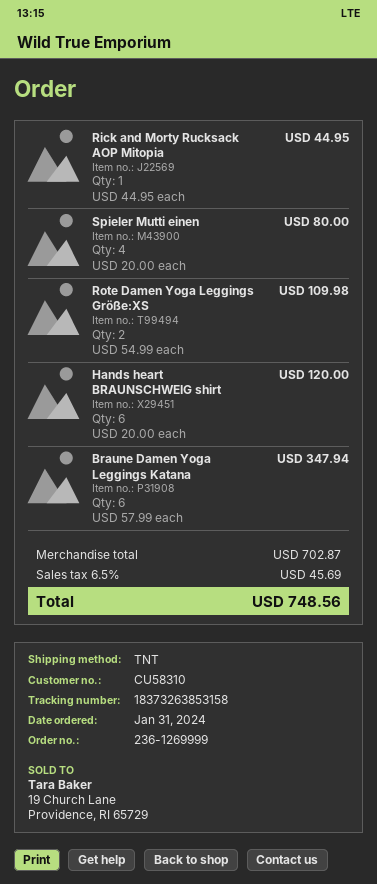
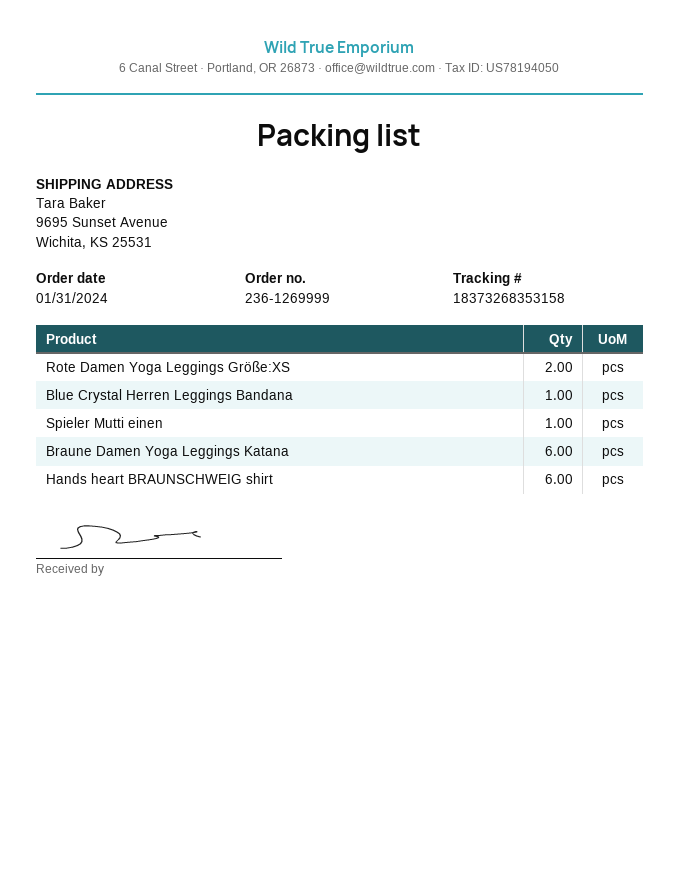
tracking number: 18373263853158 -> 18373268353158
Rick and Morty Rucksack AOP Mitopia: 1 -> none
Spieler Mutti einen: 4 -> 1
Blue Crystal Herren Leggings Bandana: none -> 1

